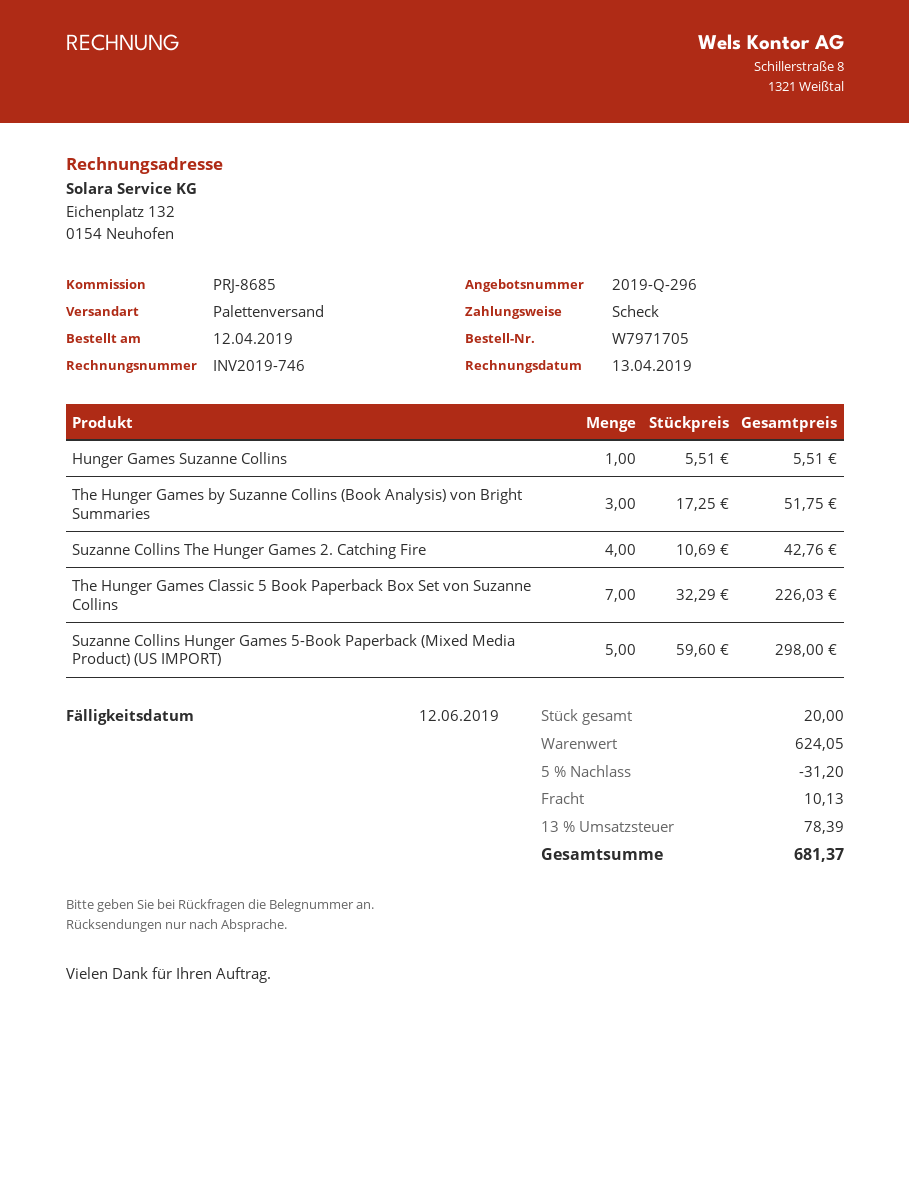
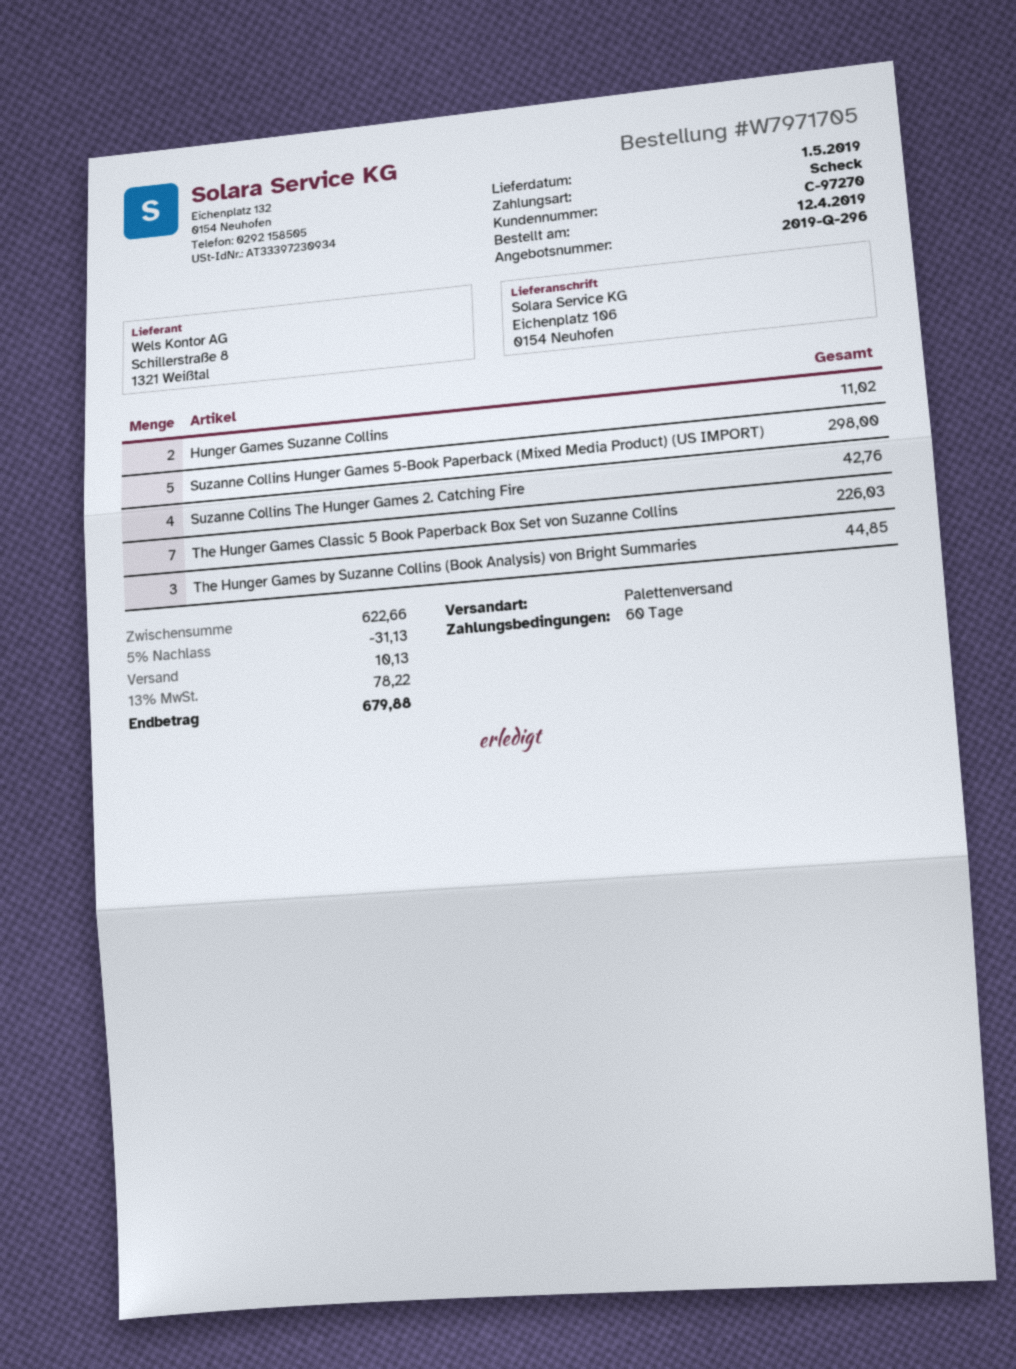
Hunger Games Suzanne Collins: 1 for 5.51 -> 2 for 11.02
The Hunger Games by Suzanne Collins (Book Analysis) von Bright Summaries: 3 for 51.75 -> 3 for 44.85
subtotal: 624.05 -> 622.66
discount: 5% = 31.20 -> 5% = 31.13
tax: 13% = 78.39 -> 13% = 78.22
total: 681.37 -> 679.88

